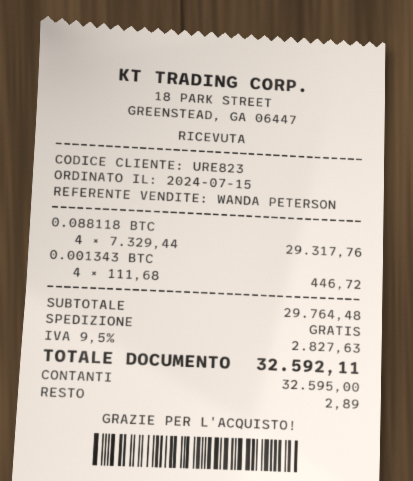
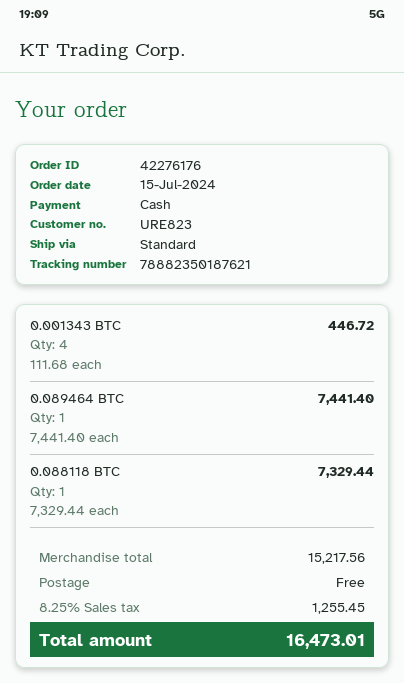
0.088118 BTC: 4 x 7329.44 = 29317.76 -> 1 x 7329.44 = 7329.44
0.089464 BTC: none -> 1 x 7441.40 = 7441.40
subtotal: 29764.48 -> 15217.56
tax: 9.5% = 2827.63 -> 8.25% = 1255.45
total: 32592.11 -> 16473.01

